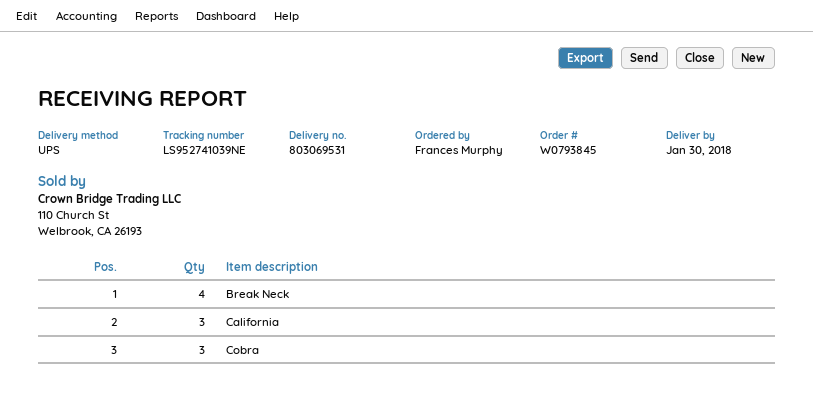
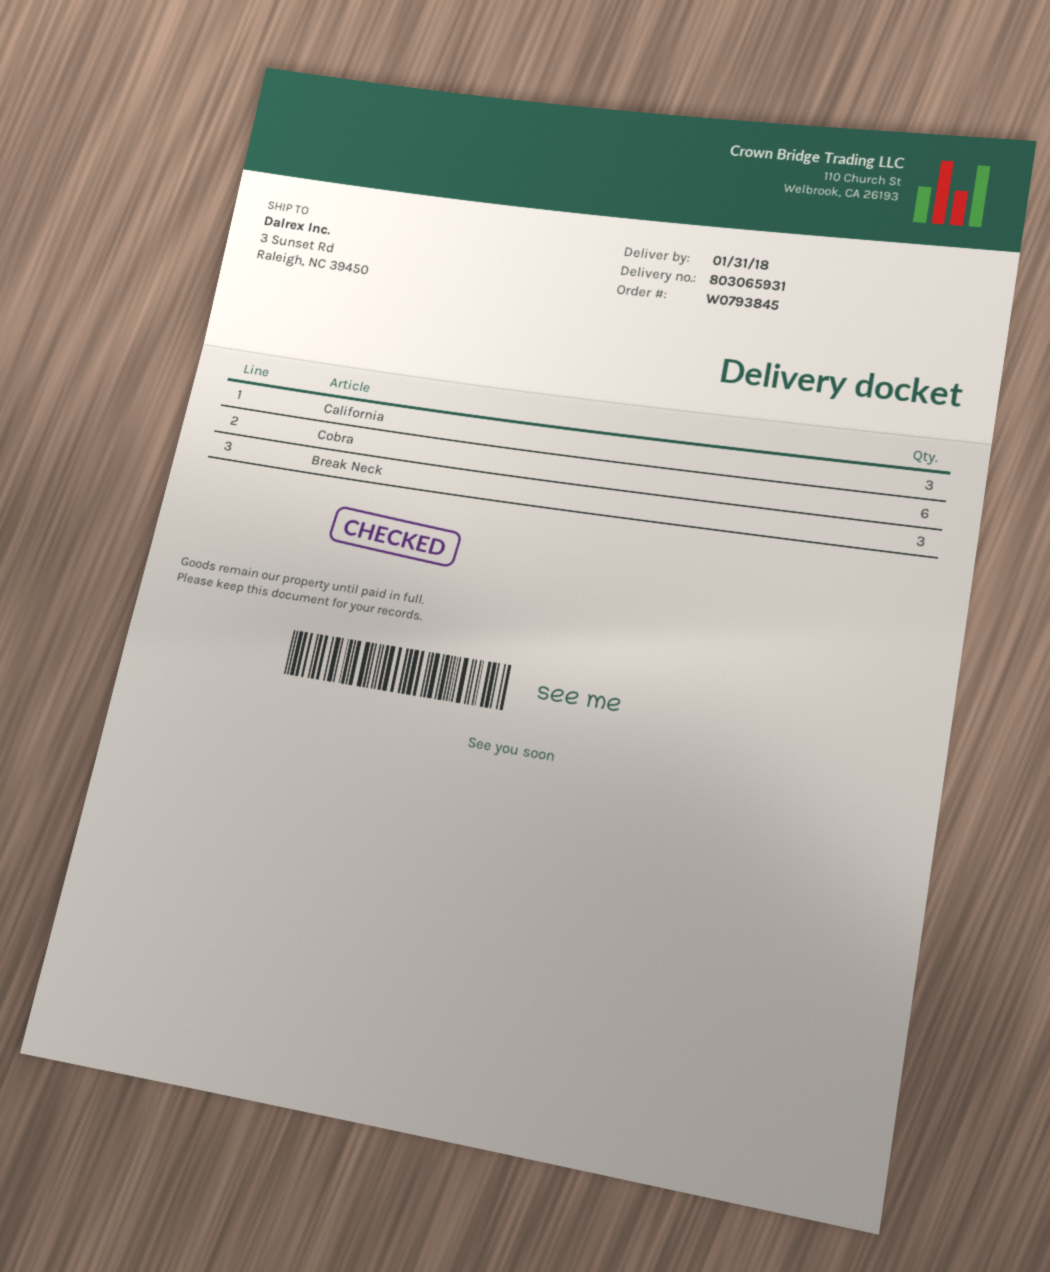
delivery note number: 803069531 -> 803065931
delivery date: 2018-01-30 -> 2018-01-31
Break Neck: 4 -> 3
Cobra: 3 -> 6

